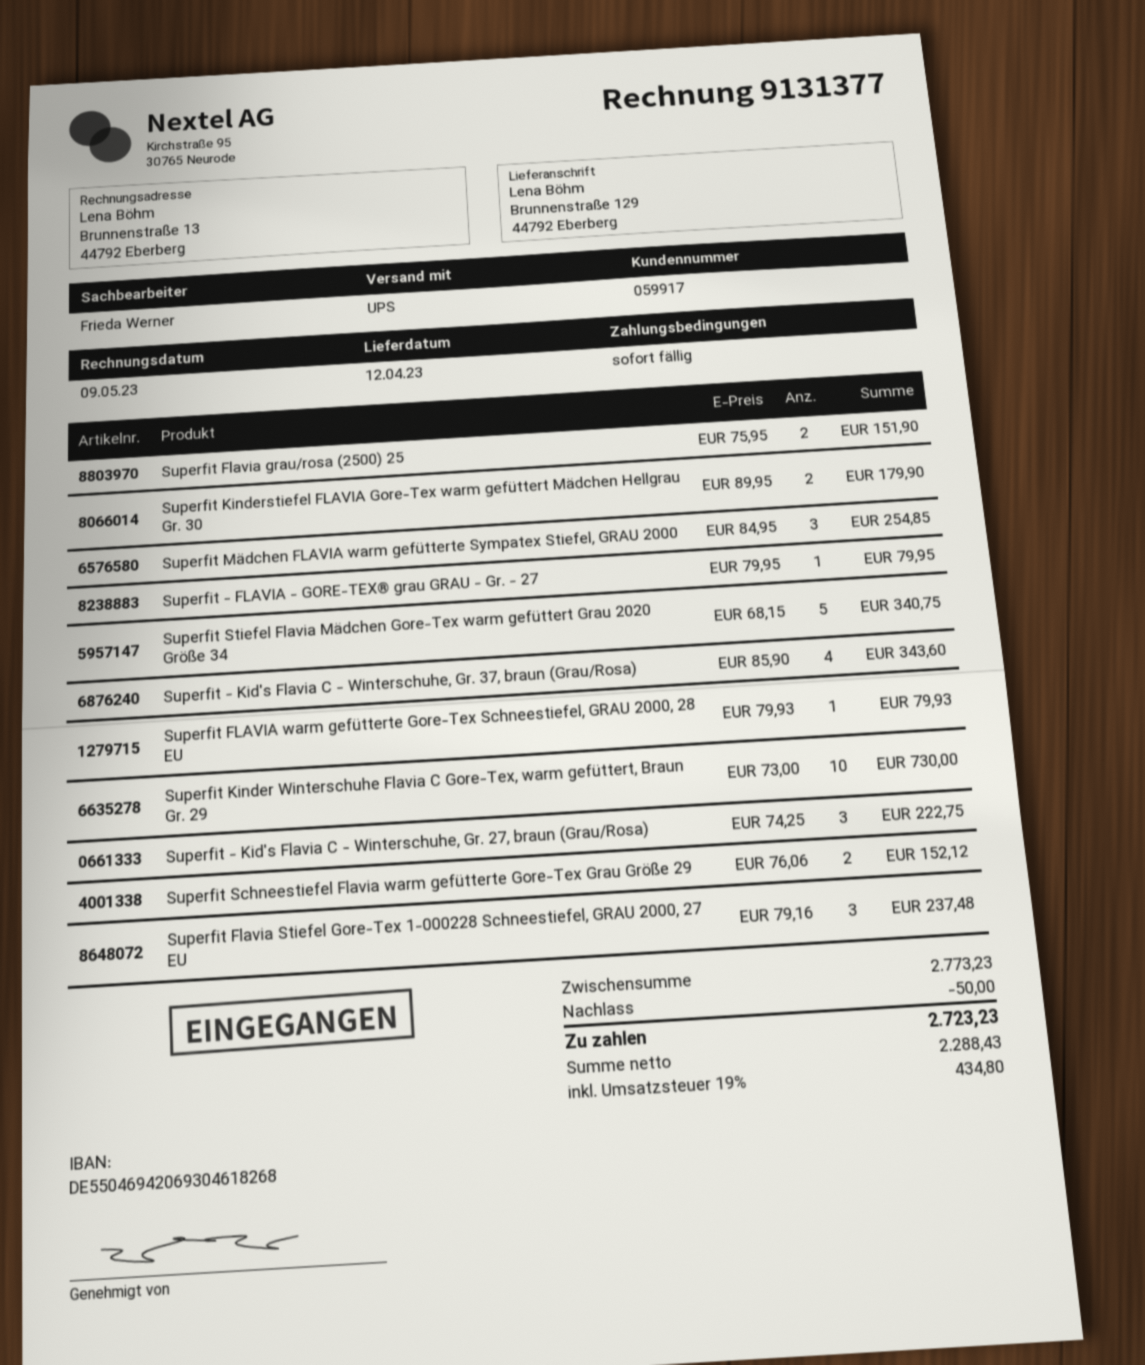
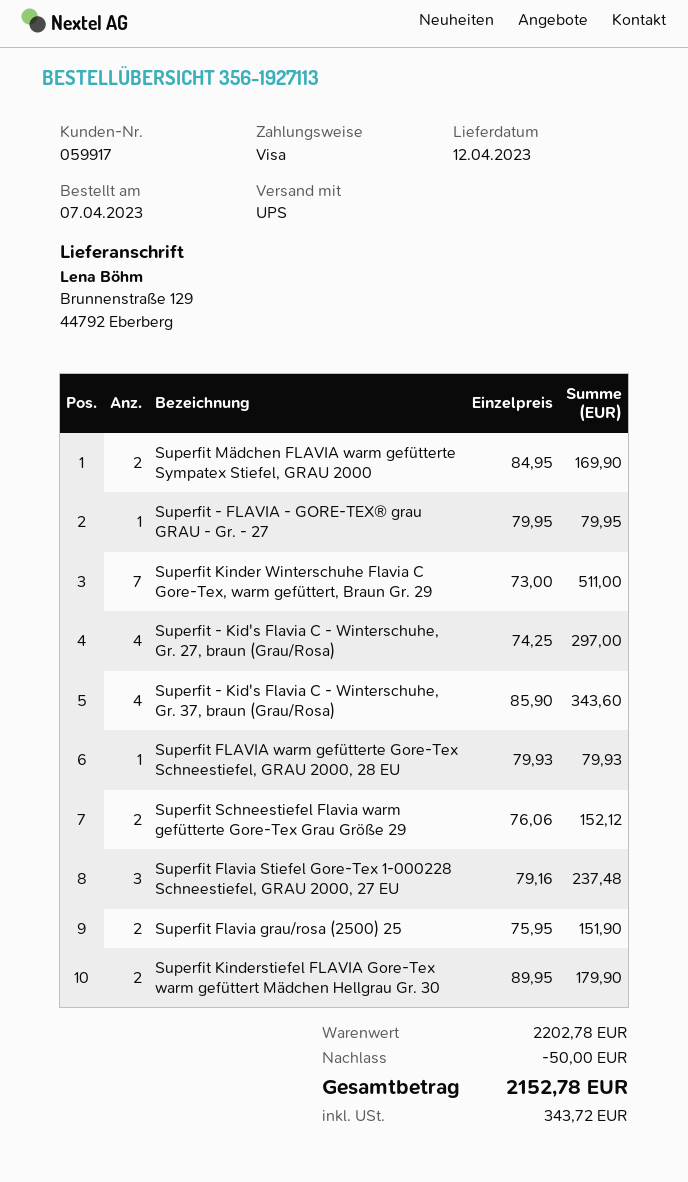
Superfit Mädchen FLAVIA warm gefütterte Sympatex Stiefel, GRAU 2000: 3 x 84.95 = 254.85 -> 2 x 84.95 = 169.90
Superfit Stiefel Flavia Mädchen Gore-Tex warm gefüttert Grau 2020 Größe 34: 5 x 68.15 = 340.75 -> none
Superfit Kinder Winterschuhe Flavia C Gore-Tex, warm gefüttert, Braun Gr. 29: 10 x 73.00 = 730.00 -> 7 x 73.00 = 511.00
Superfit - Kid's Flavia C - Winterschuhe, Gr. 27, braun (Grau/Rosa): 3 x 74.25 = 222.75 -> 4 x 74.25 = 297.00
subtotal: 2773.23 -> 2202.78
tax: 434.80 -> 343.72
total: 2723.23 -> 2152.78

